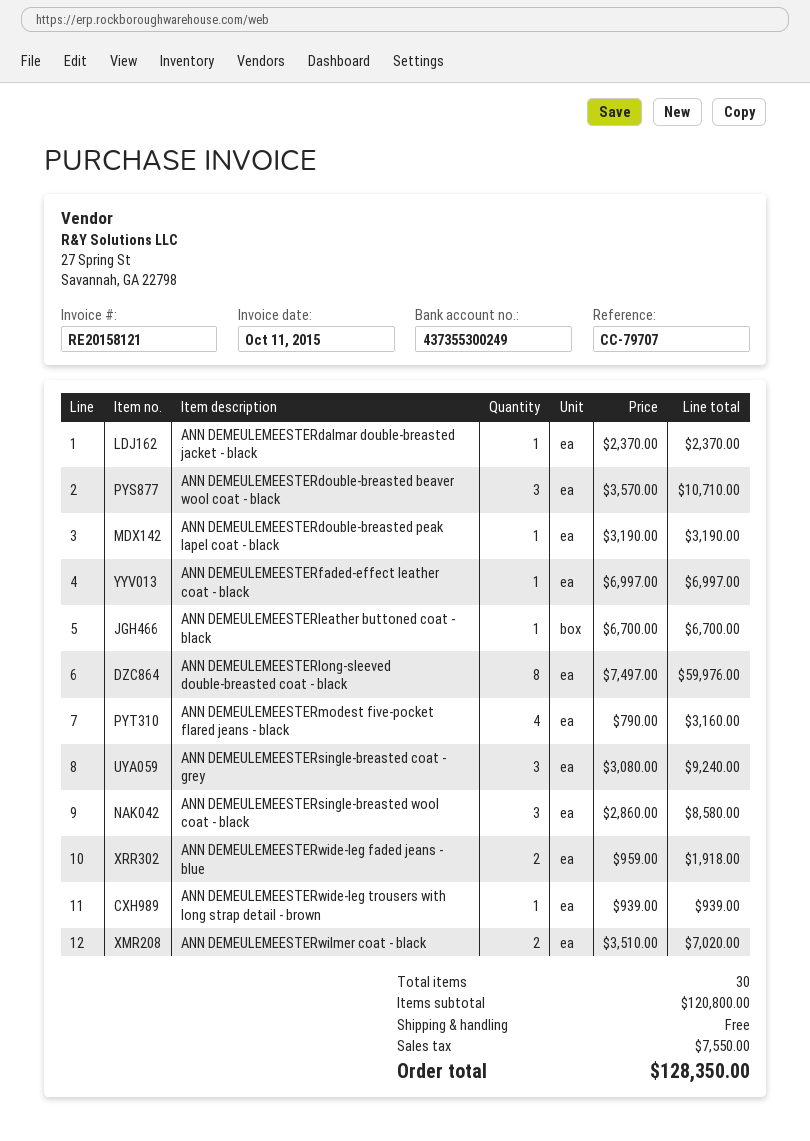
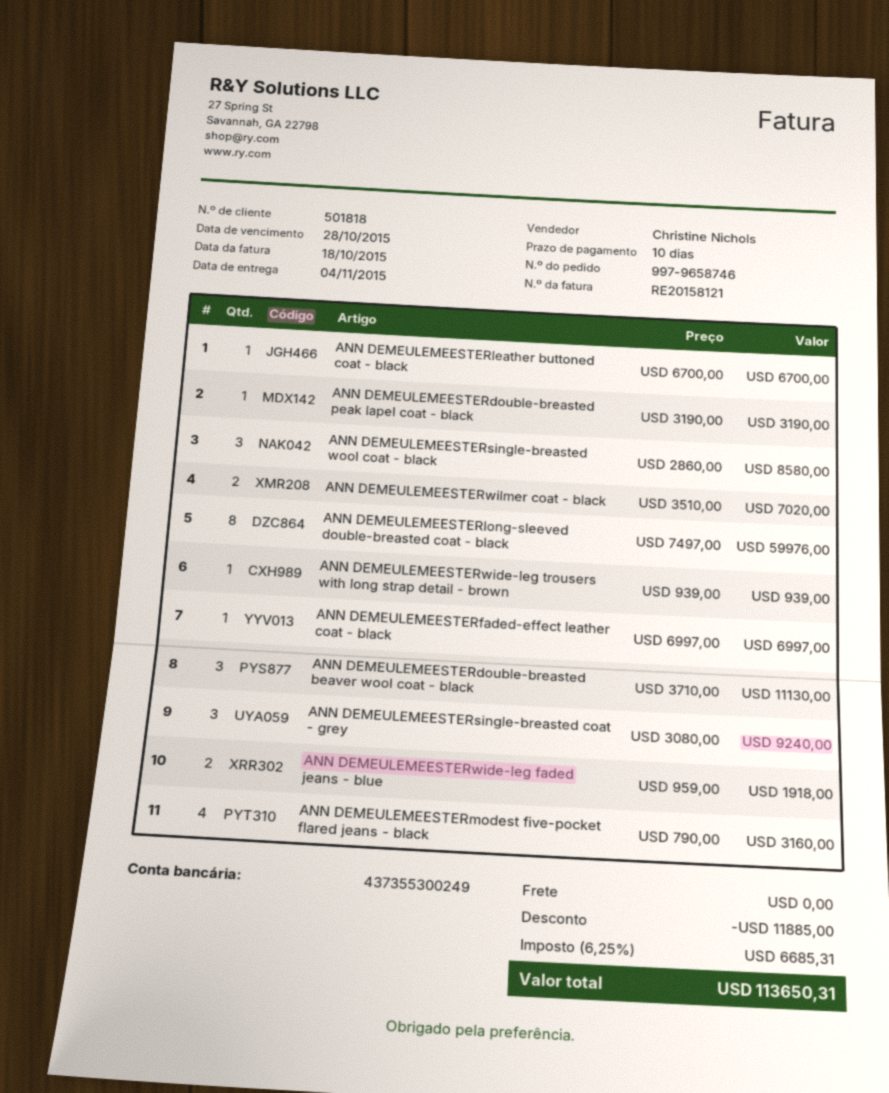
invoice date: 2015-10-11 -> 2015-10-18
ANN DEMEULEMEESTERdalmar double-breasted jacket - black: 1 x 2370.00 = 2370.00 -> none
ANN DEMEULEMEESTERdouble-breasted beaver wool coat - black: 3 x 3570.00 = 10710.00 -> 3 x 3710.00 = 11130.00
discount: none -> 11885.00
tax: 7550.00 -> 6685.31
total: 128350.00 -> 113650.31

